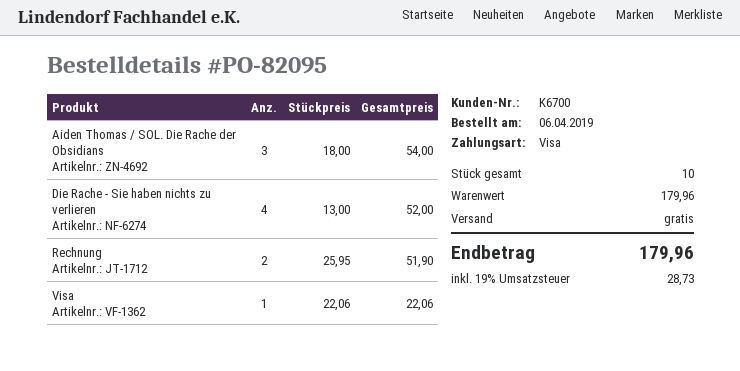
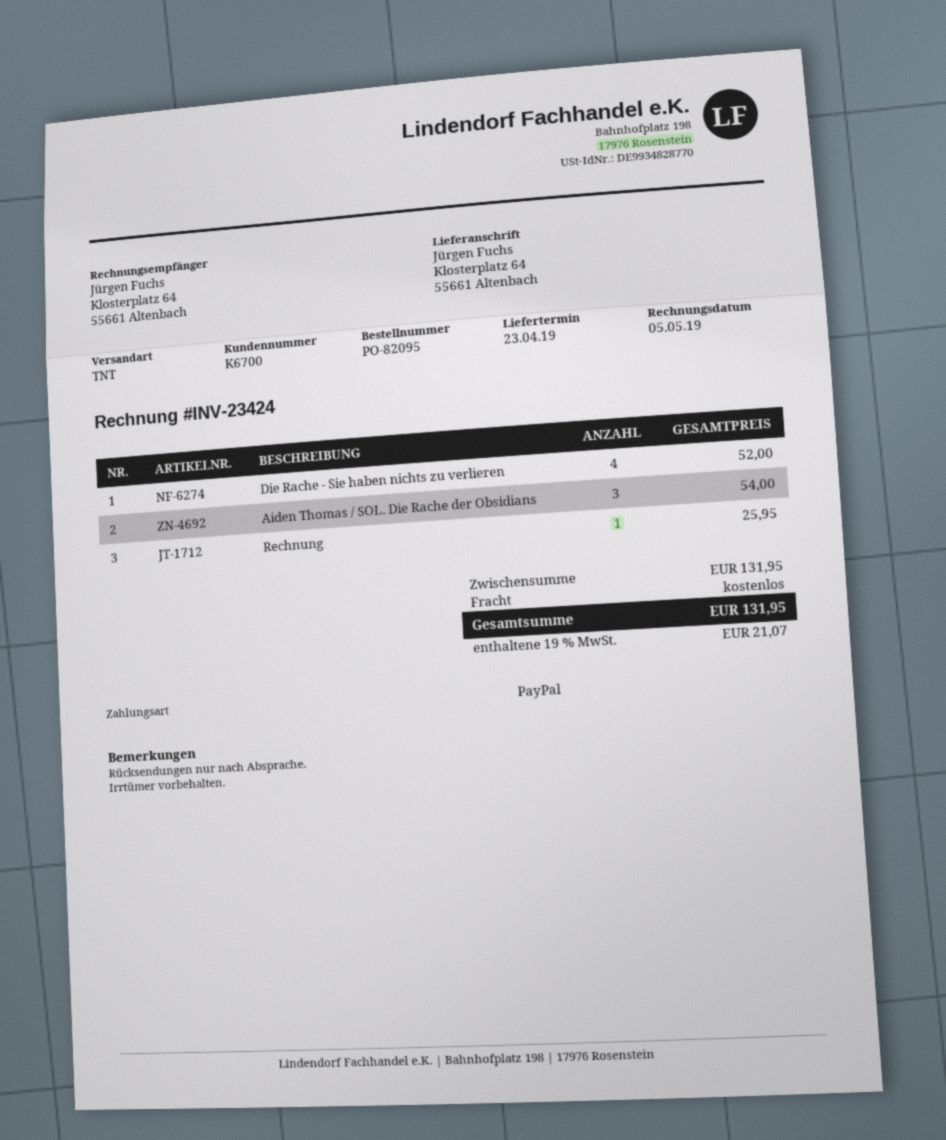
payment method: Visa -> PayPal
Rechnung: 2 for 51.90 -> 1 for 25.95
Visa: 1 for 22.06 -> none
subtotal: 179.96 -> 131.95
tax: 19% = 28.73 -> 19% = 21.07
total: 179.96 -> 131.95

